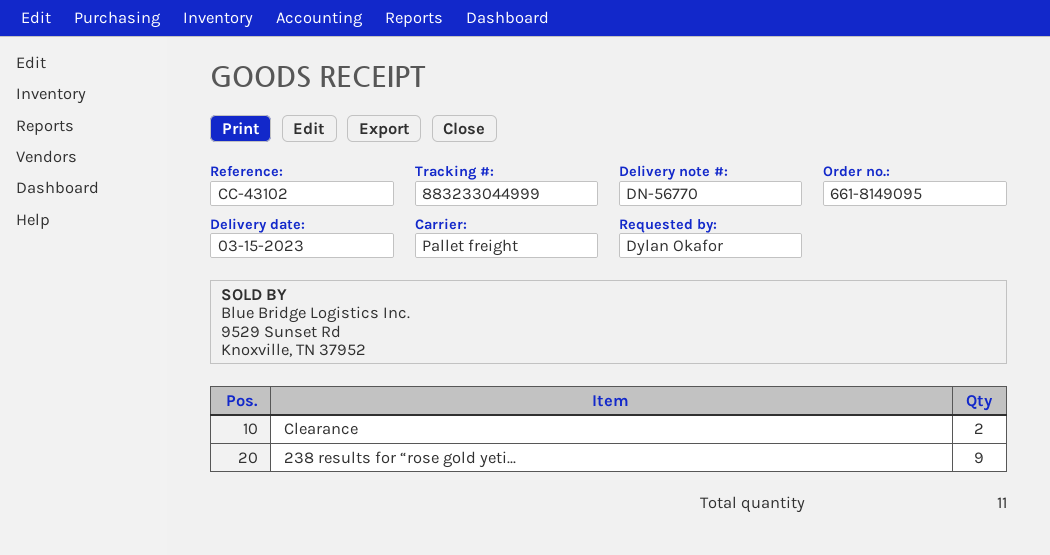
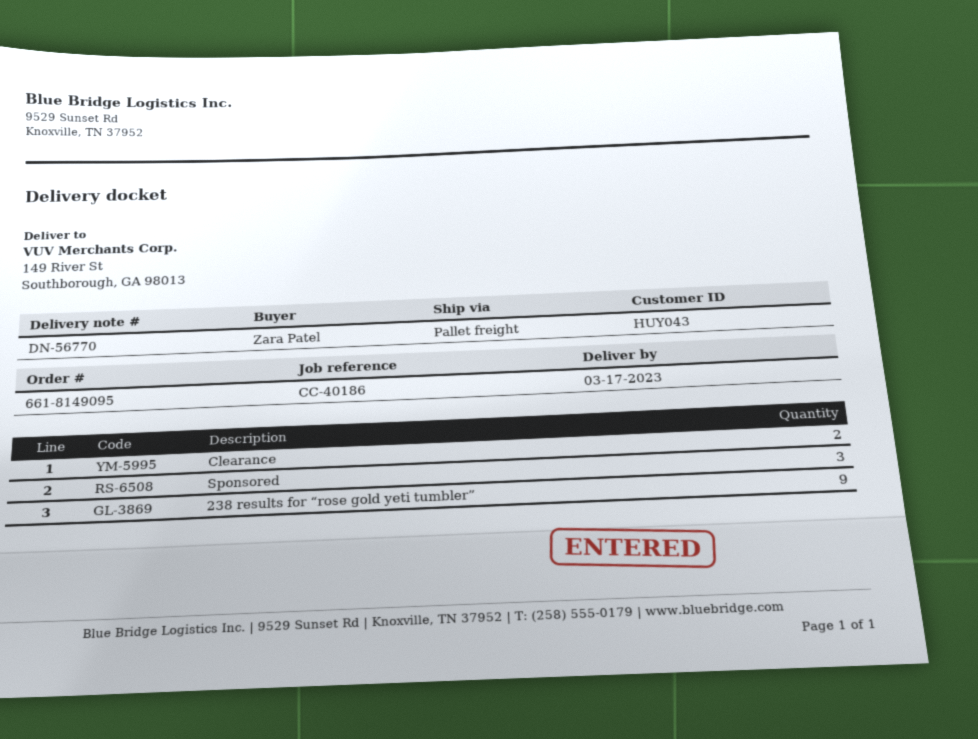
delivery date: 2023-03-15 -> 2023-03-17
reference: CC-43102 -> CC-40186
ordered by: Dylan Okafor -> Zara Patel
Sponsored: none -> 3

